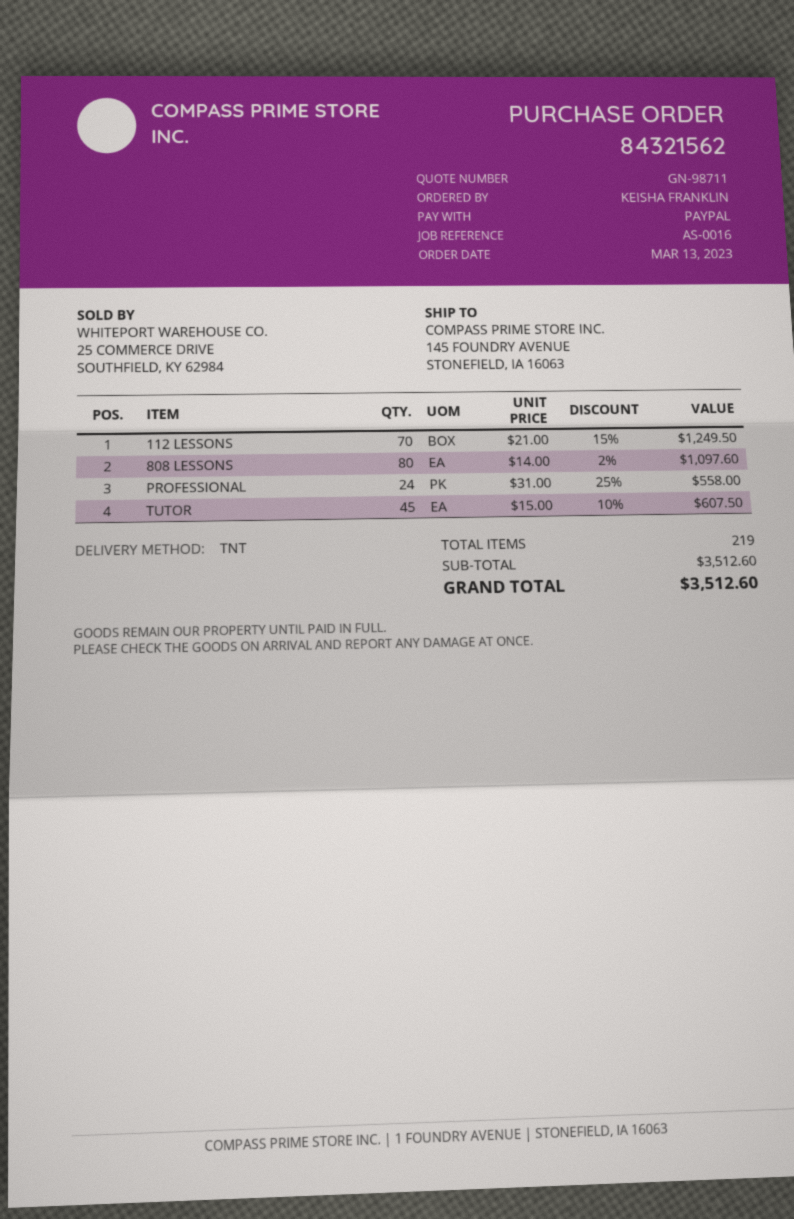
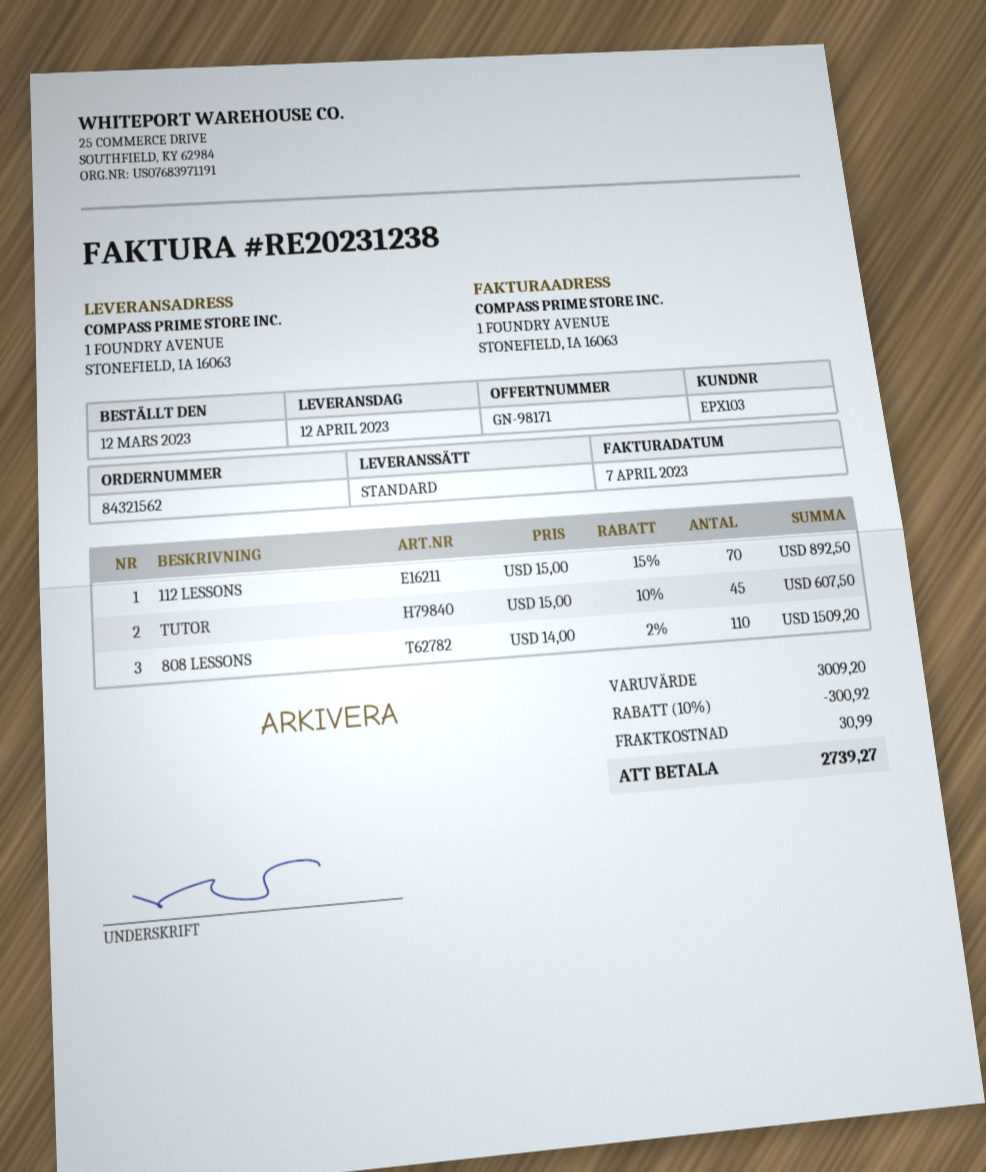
quote number: GN-98711 -> GN-98171
order date: 2023-03-13 -> 2023-03-12
shipping method: TNT -> standard
ship to: 145 FOUNDRY AVENUE, STONEFIELD, IA 16063 -> 1 FOUNDRY AVENUE, STONEFIELD, IA 16063
112 LESSONS: 70 x 21.00 - 15% = 1249.50 -> 70 x 15.00 - 15% = 892.50
808 LESSONS: 80 x 14.00 - 2% = 1097.60 -> 110 x 14.00 - 2% = 1509.20
PROFESSIONAL: 24 x 31.00 - 25% = 558.00 -> none
subtotal: 3512.60 -> 3009.20
discount: none -> 10% = 300.92
shipping: none -> 30.99
total: 3512.60 -> 2739.27

